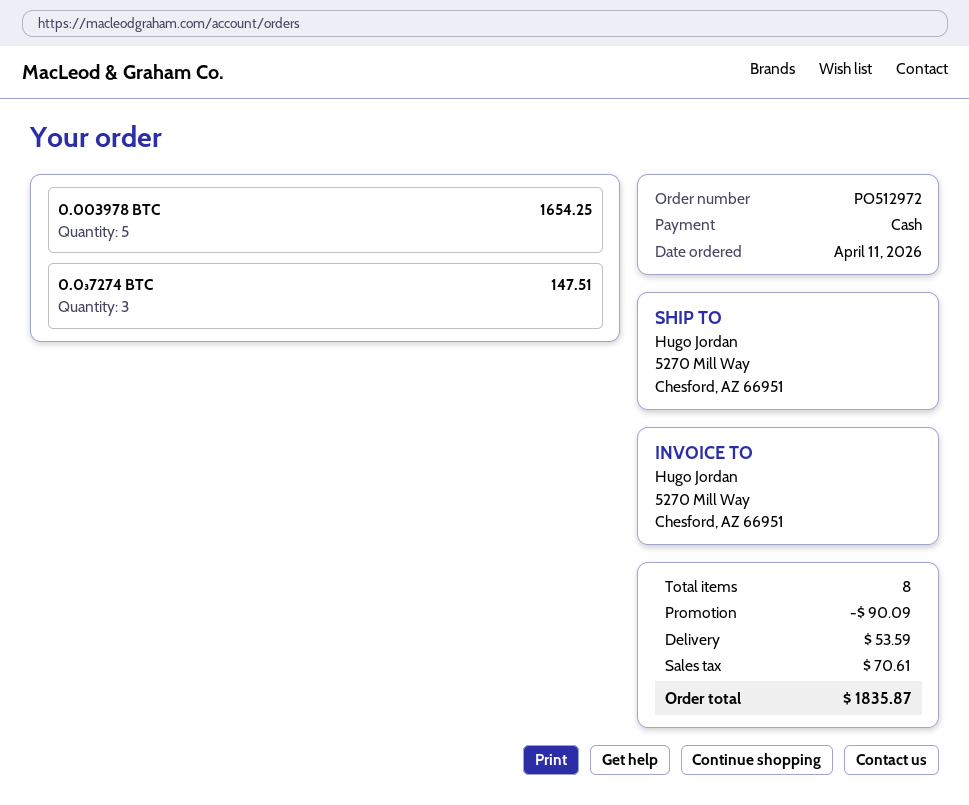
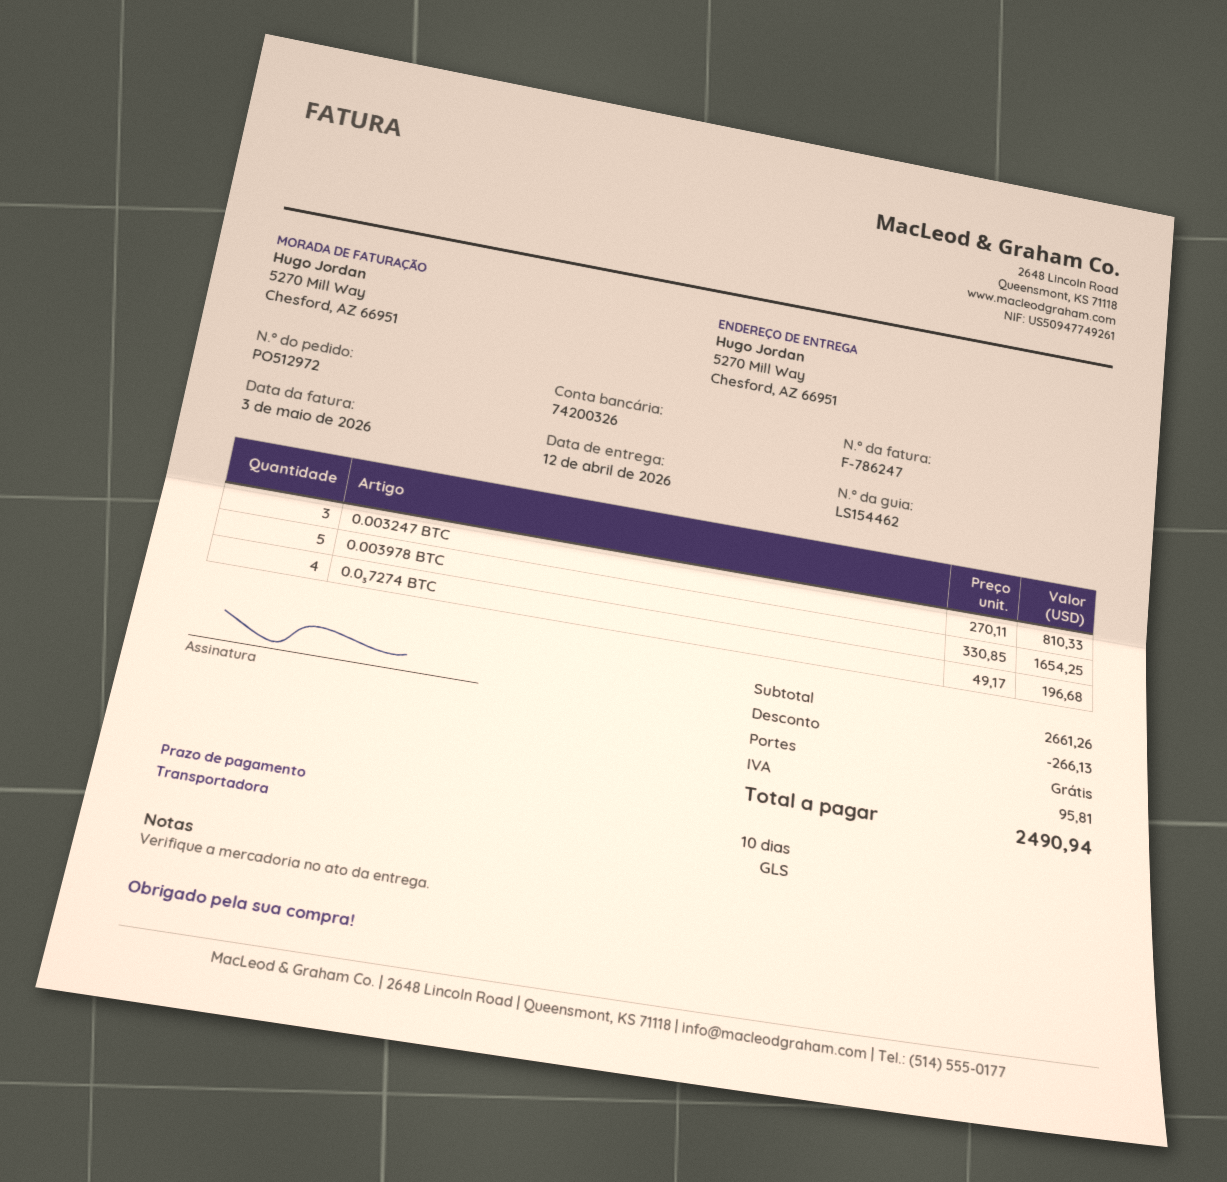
0.0₃7274 BTC: 3 for 147.51 -> 4 for 196.68
0.003247 BTC: none -> 3 for 810.33
discount: 90.09 -> 266.13
shipping: 53.59 -> 0.00
tax: 70.61 -> 95.81
total: 1835.87 -> 2490.94

